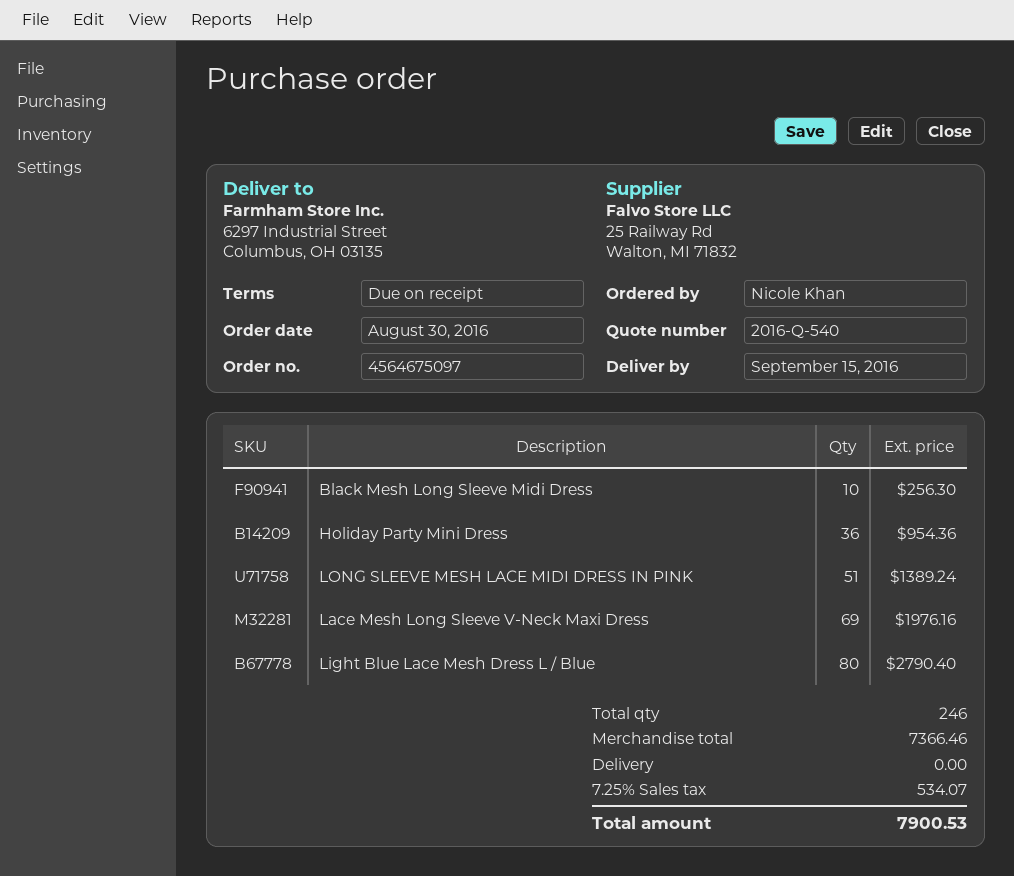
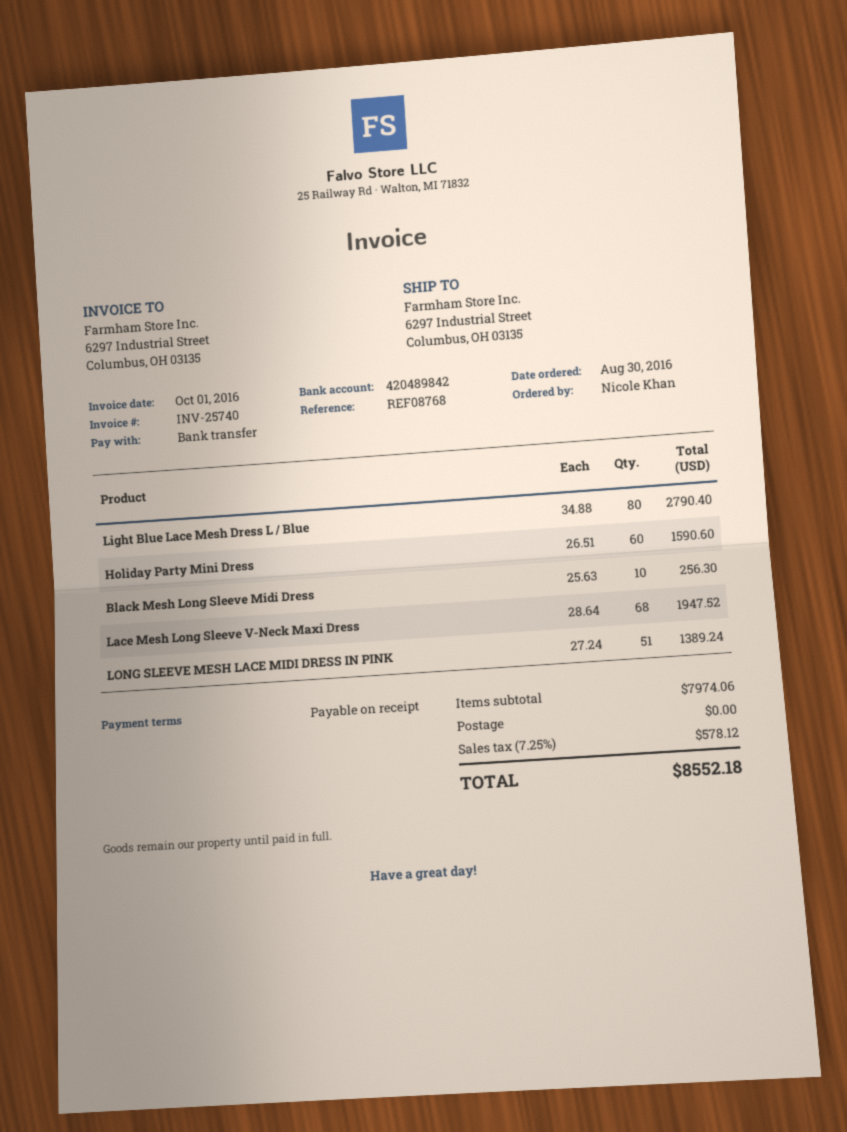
Holiday Party Mini Dress: 36 for 954.36 -> 60 for 1590.60
Lace Mesh Long Sleeve V-Neck Maxi Dress: 69 for 1976.16 -> 68 for 1947.52
subtotal: 7366.46 -> 7974.06
tax: 7.25% = 534.07 -> 7.25% = 578.12
total: 7900.53 -> 8552.18

